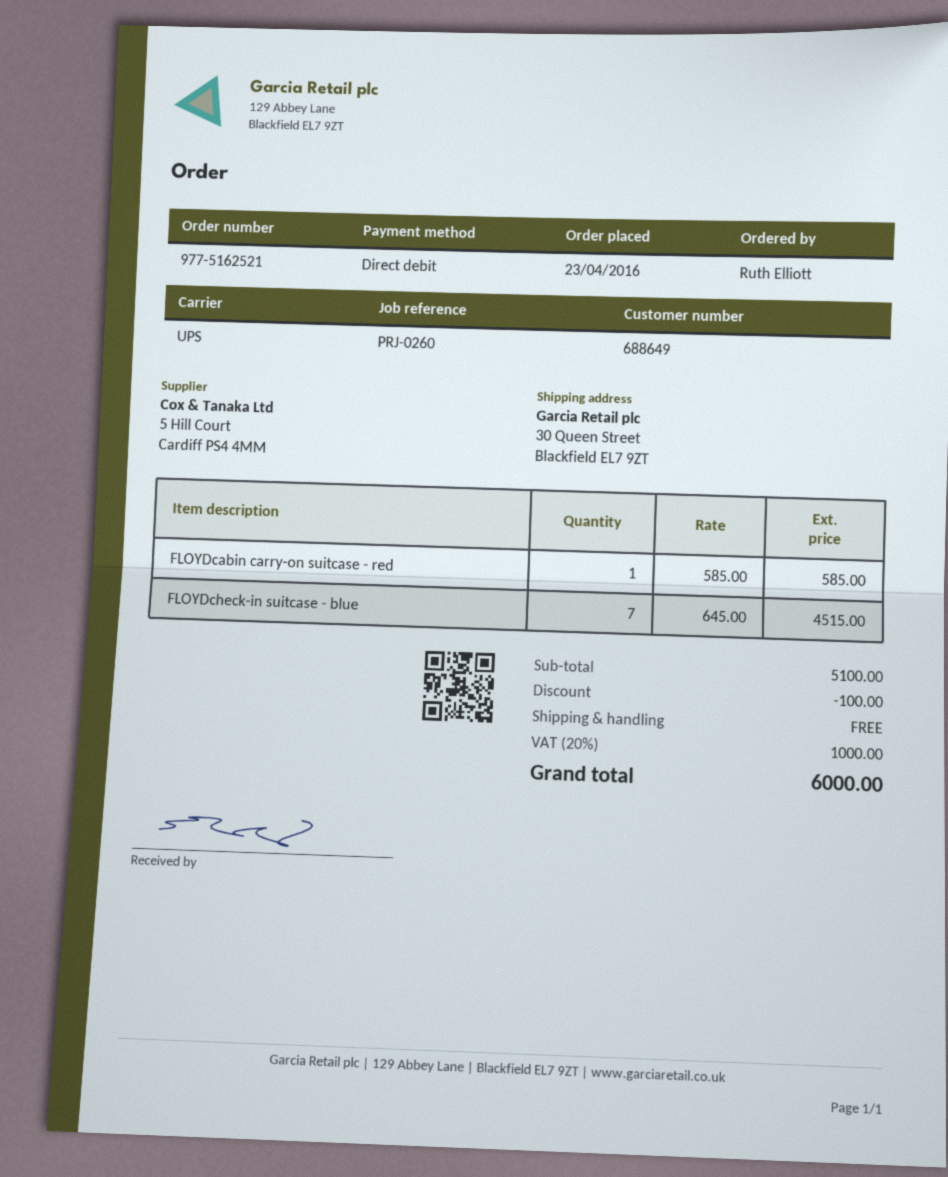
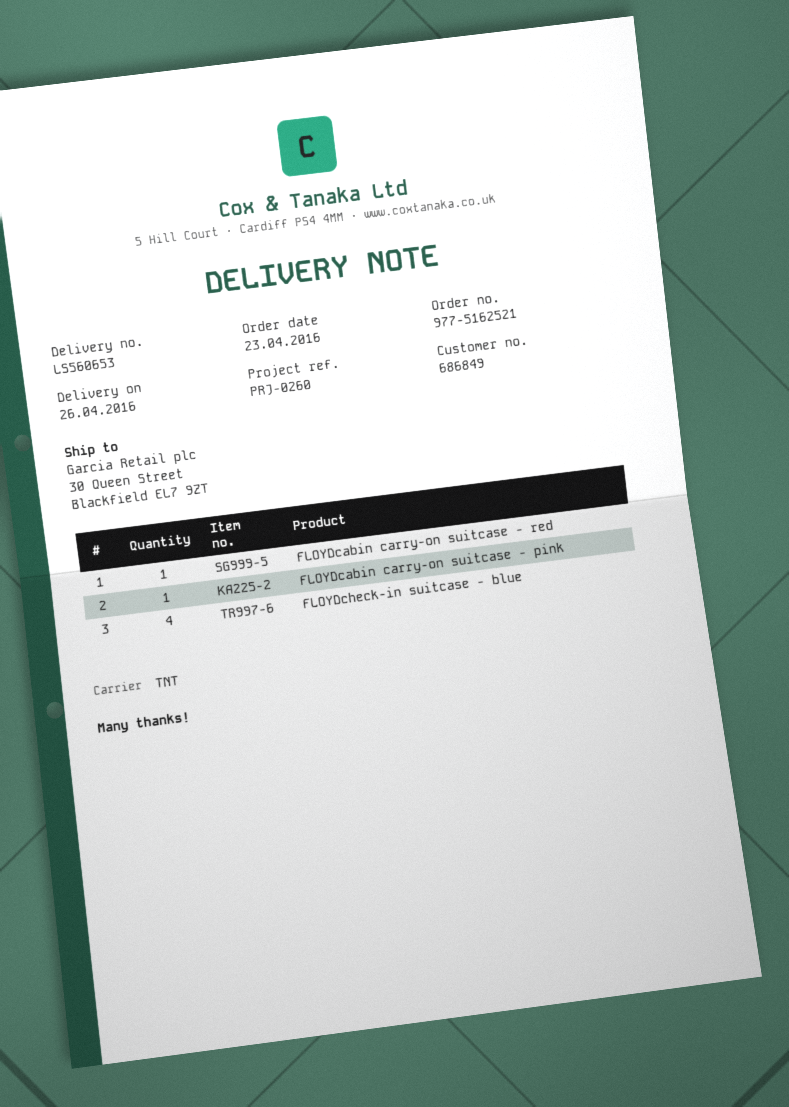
customer number: 688649 -> 686849
shipping method: UPS -> TNT
FLOYDcheck-in suitcase - blue: 7 -> 4
FLOYDcabin carry-on suitcase - pink: none -> 1

